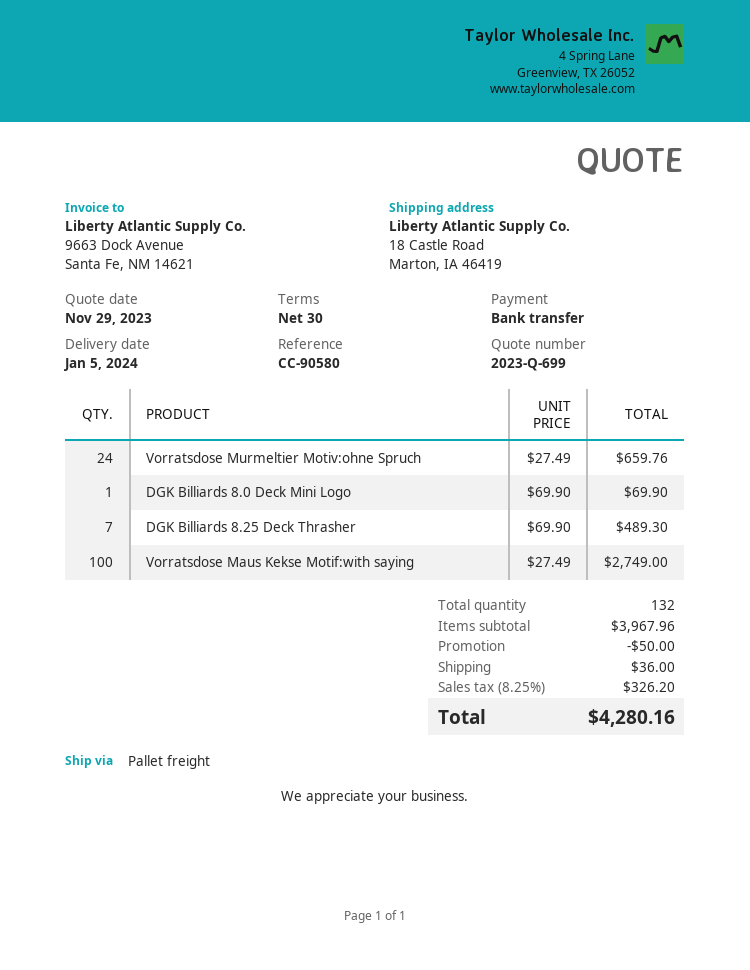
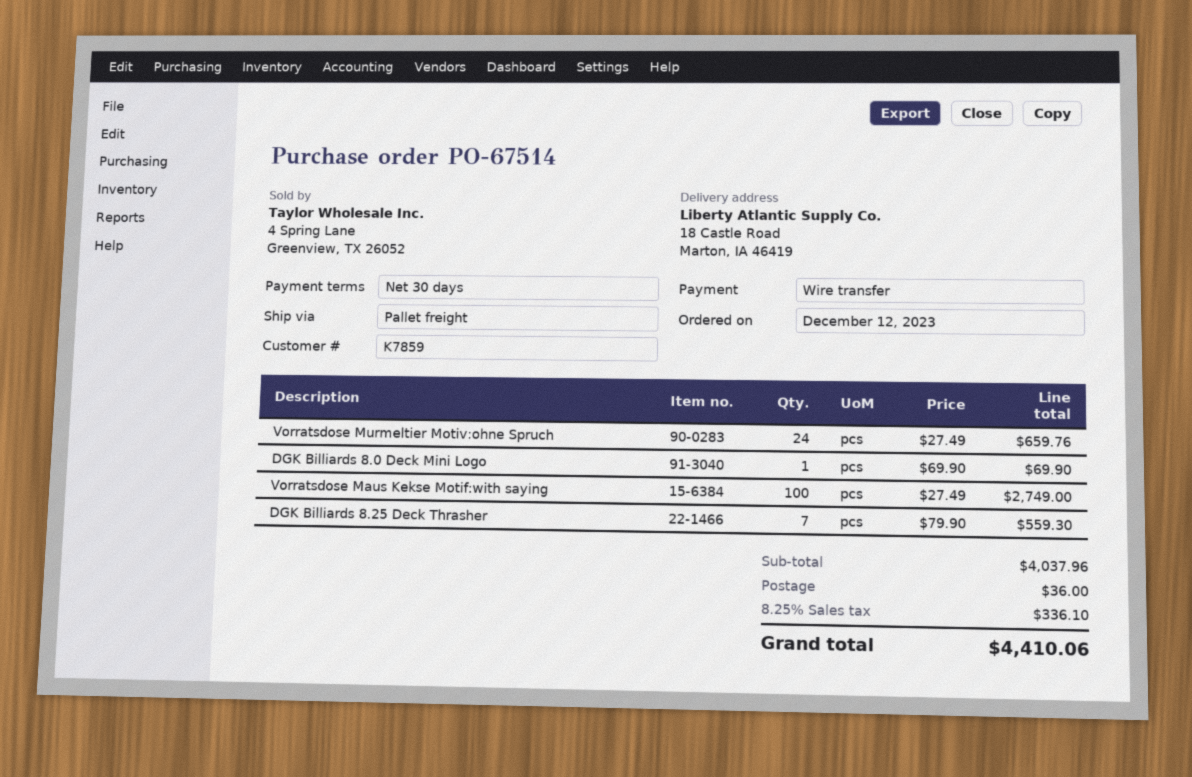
DGK Billiards 8.25 Deck Thrasher: 7 x 69.90 = 489.30 -> 7 x 79.90 = 559.30
subtotal: 3967.96 -> 4037.96
discount: 50.00 -> none
tax: 8.25% = 326.20 -> 8.25% = 336.10
total: 4280.16 -> 4410.06

